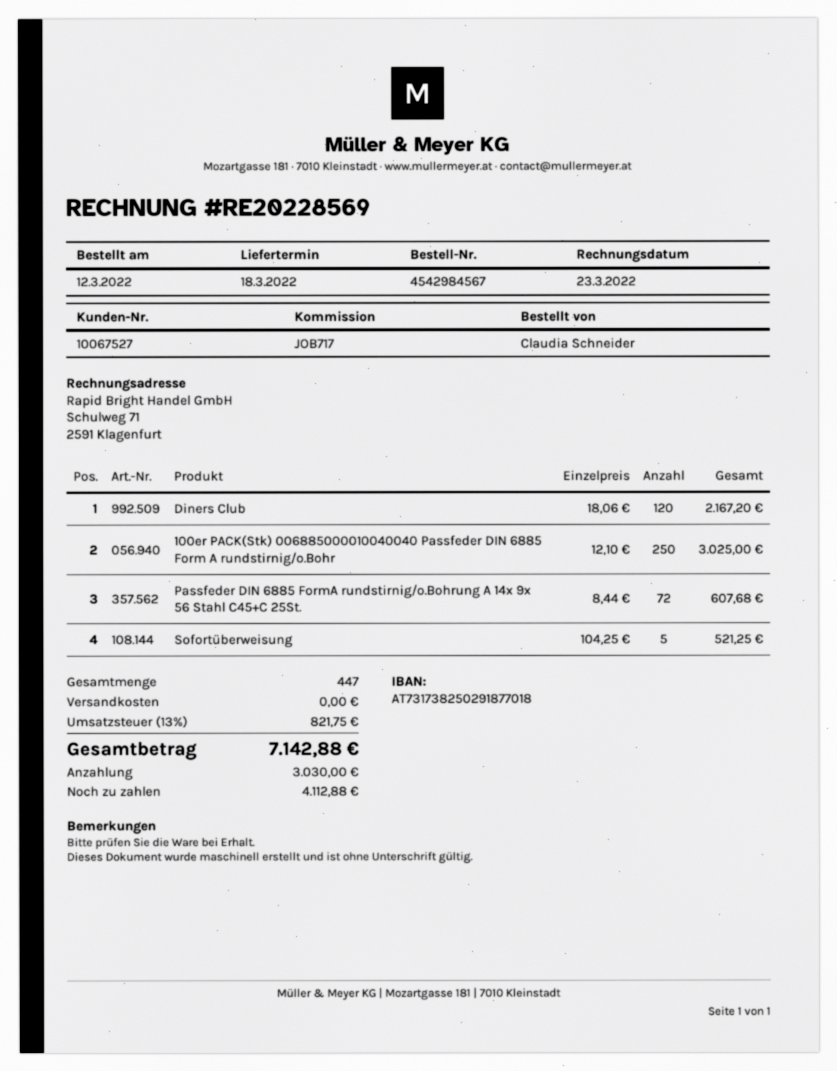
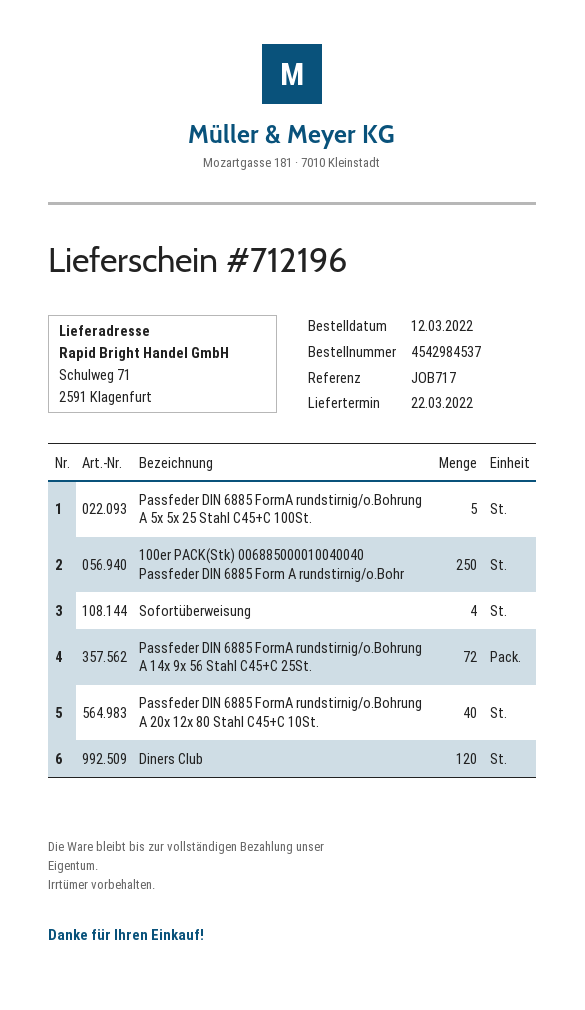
order number: 4542984567 -> 4542984537
delivery date: 2022-03-18 -> 2022-03-22
Sofortüberweisung: 5 -> 4
Passfeder DIN 6885 FormA rundstirnig/o.Bohrung A 5x 5x 25 Stahl C45+C 100St.: none -> 5
Passfeder DIN 6885 FormA rundstirnig/o.Bohrung A 20x 12x 80 Stahl C45+C 10St.: none -> 40

